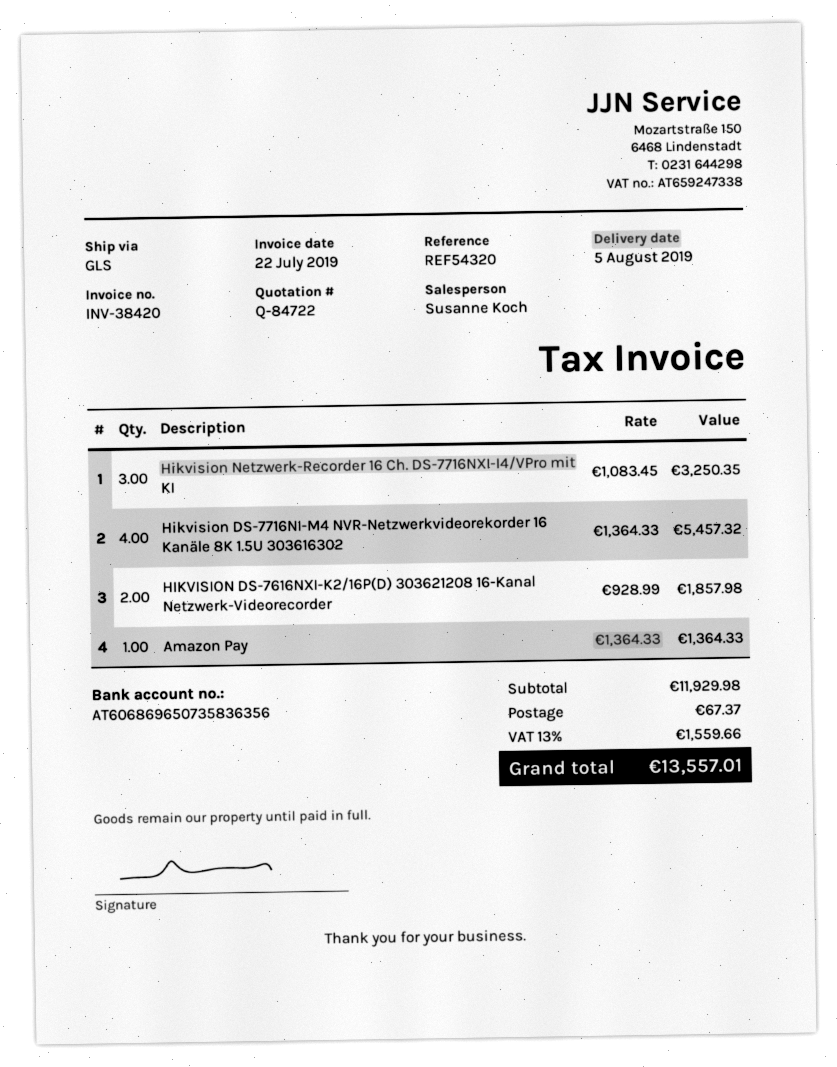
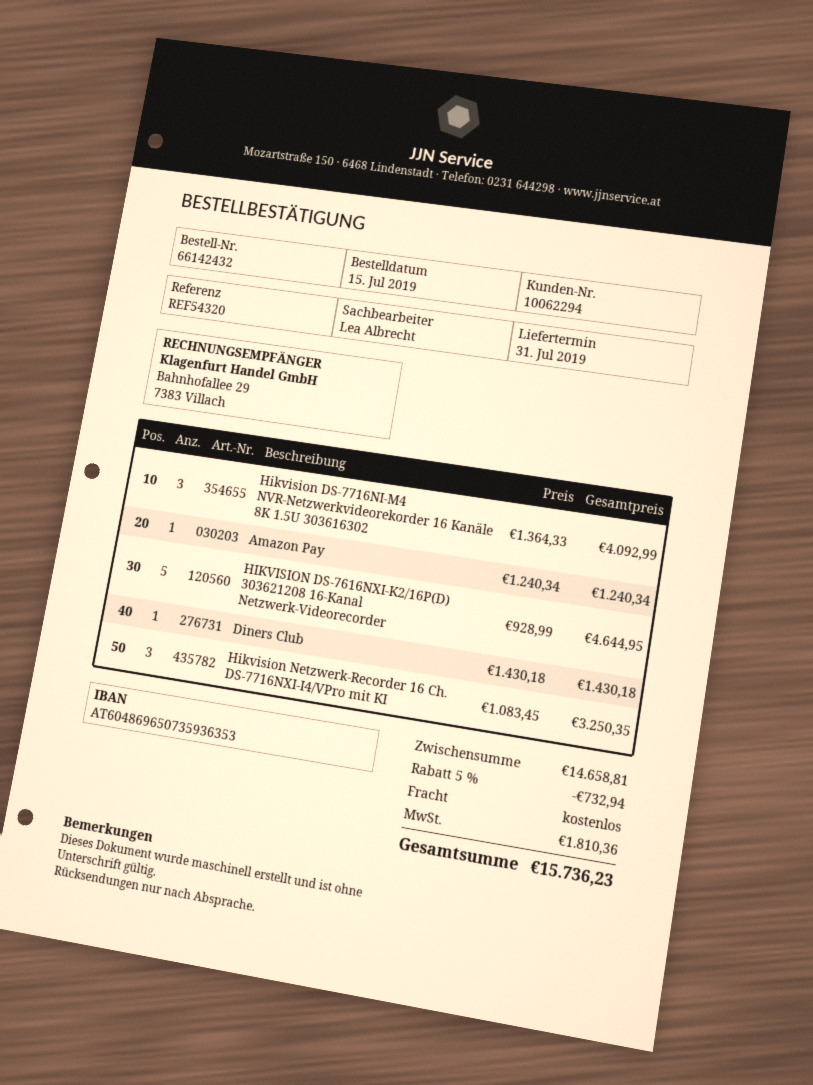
delivery date: 2019-08-05 -> 2019-07-31
sales rep: Susanne Koch -> Lea Albrecht
bank account: AT606869650735836356 -> AT604869650735936353
Hikvision DS-7716NI-M4 NVR-Netzwerkvideorekorder 16 Kanäle 8K 1.5U 303616302: 4 x 1364.33 = 5457.32 -> 3 x 1364.33 = 4092.99
HIKVISION DS-7616NXI-K2/16P(D) 303621208 16-Kanal Netzwerk-Videorecorder: 2 x 928.99 = 1857.98 -> 5 x 928.99 = 4644.95
Amazon Pay: 1 x 1364.33 = 1364.33 -> 1 x 1240.34 = 1240.34
Diners Club: none -> 1 x 1430.18 = 1430.18
subtotal: 11929.98 -> 14658.81
discount: none -> 5% = 732.94
shipping: 67.37 -> 0.00
tax: 1559.66 -> 1810.36
total: 13557.01 -> 15736.23

